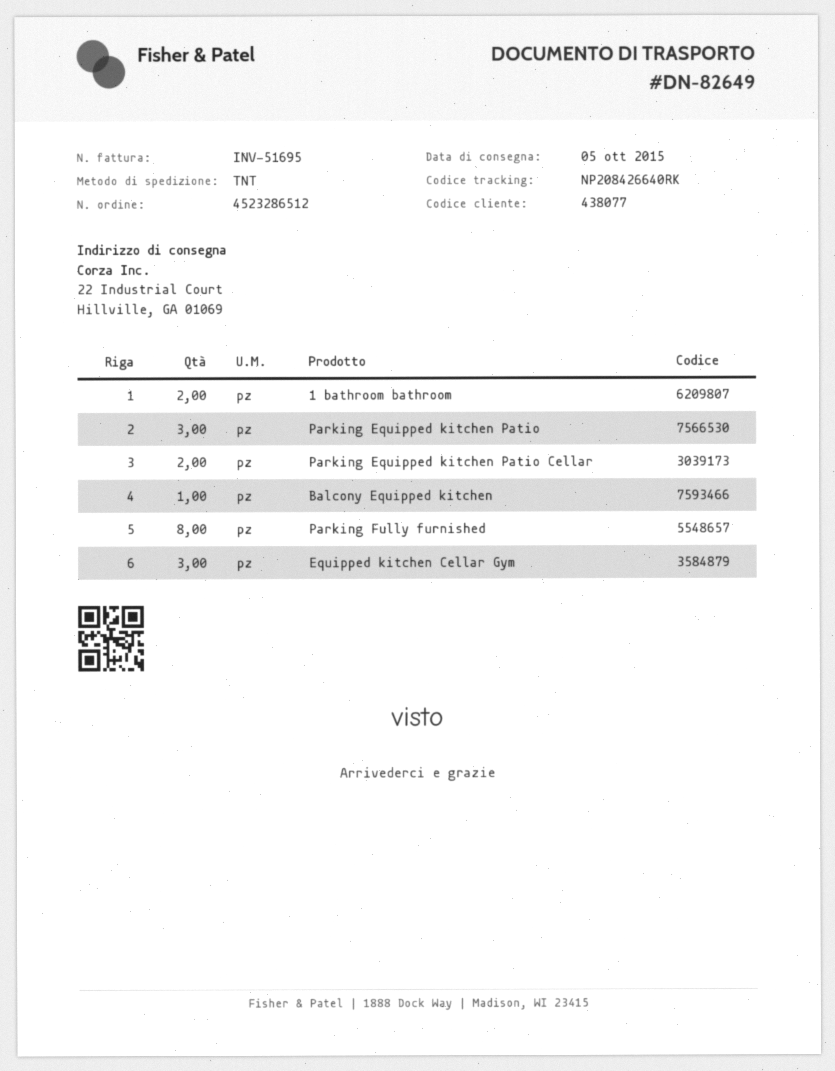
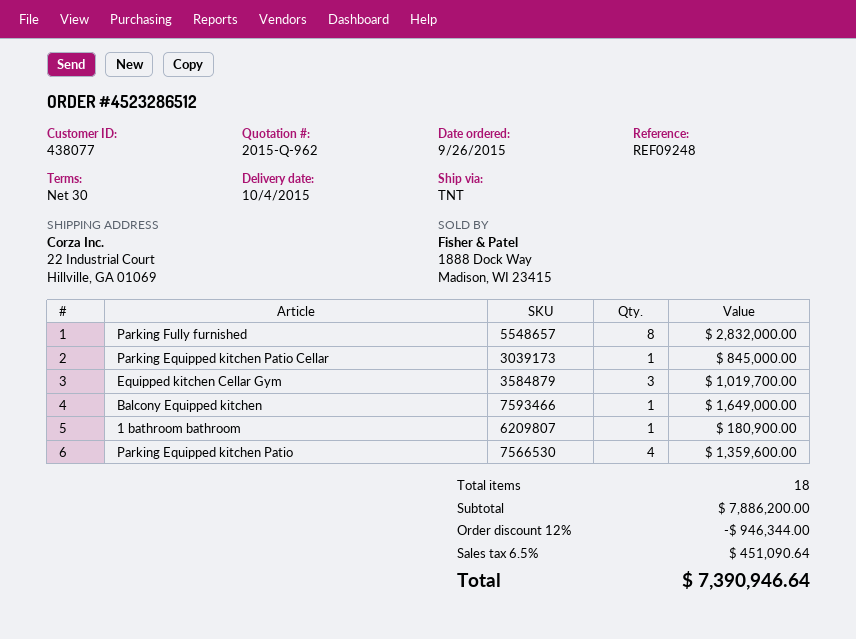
delivery date: 2015-10-05 -> 2015-10-04
1 bathroom bathroom: 2 -> 1
Parking Equipped kitchen Patio: 3 -> 4
Parking Equipped kitchen Patio Cellar: 2 -> 1

